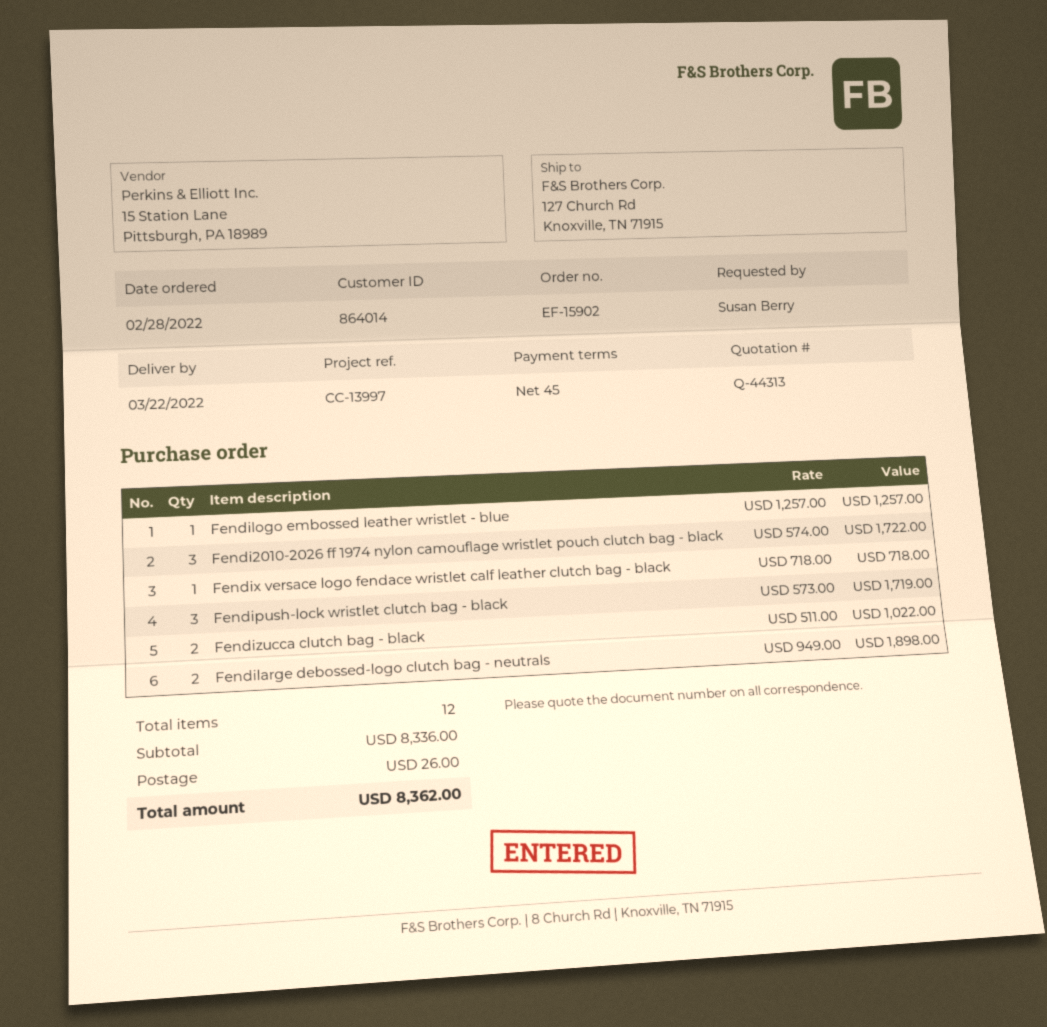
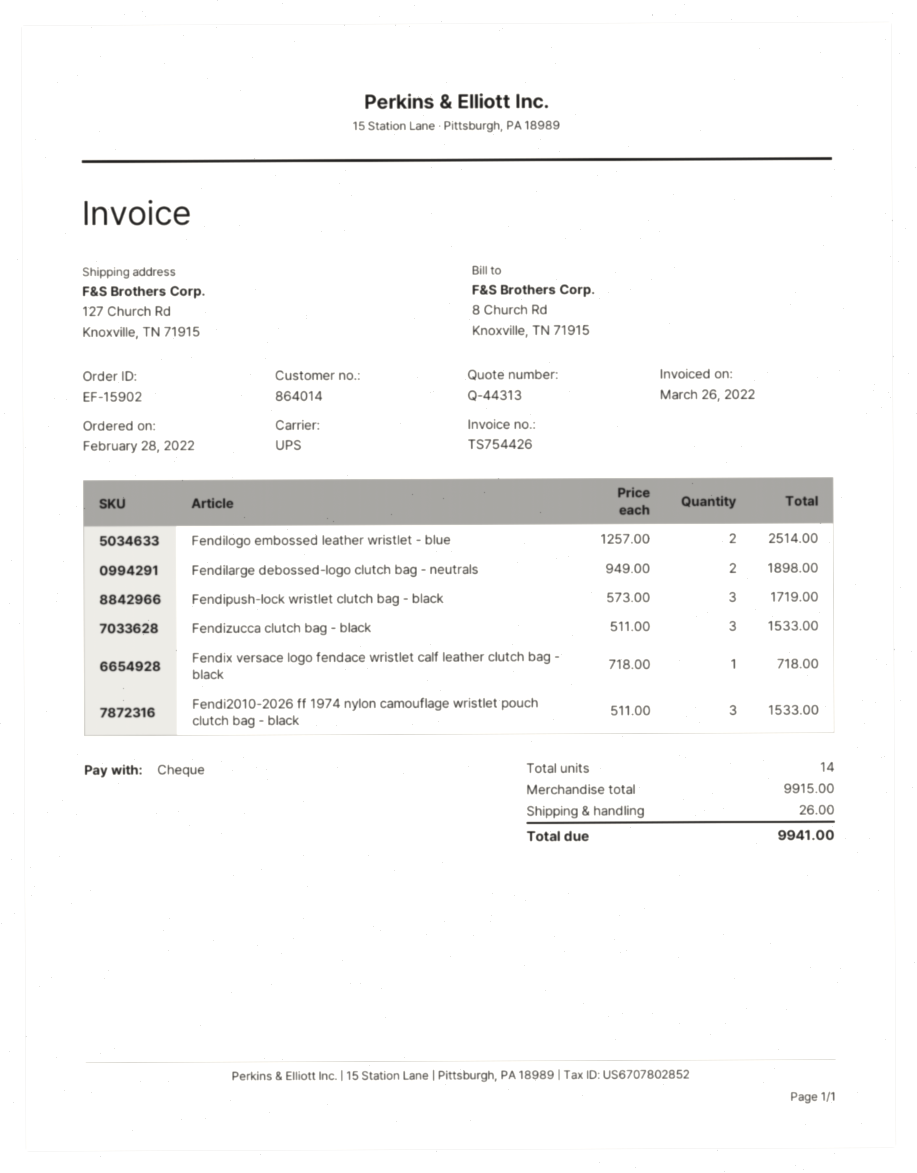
Fendilogo embossed leather wristlet - blue: 1 x 1257.00 = 1257.00 -> 2 x 1257.00 = 2514.00
Fendi2010-2026 ff 1974 nylon camouflage wristlet pouch clutch bag - black: 3 x 574.00 = 1722.00 -> 3 x 511.00 = 1533.00
Fendizucca clutch bag - black: 2 x 511.00 = 1022.00 -> 3 x 511.00 = 1533.00
total quantity: 12 -> 14
subtotal: 8336.00 -> 9915.00
total: 8362.00 -> 9941.00

